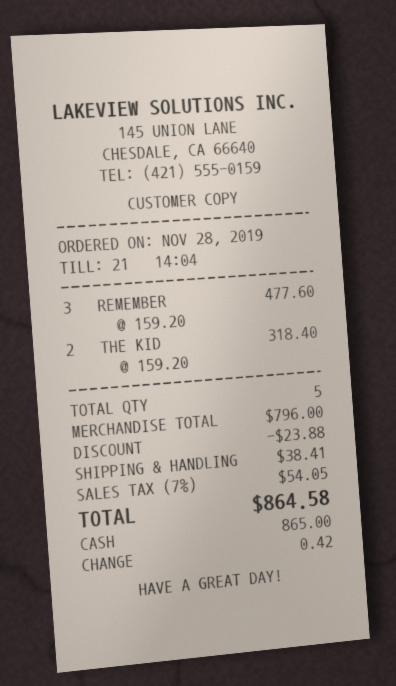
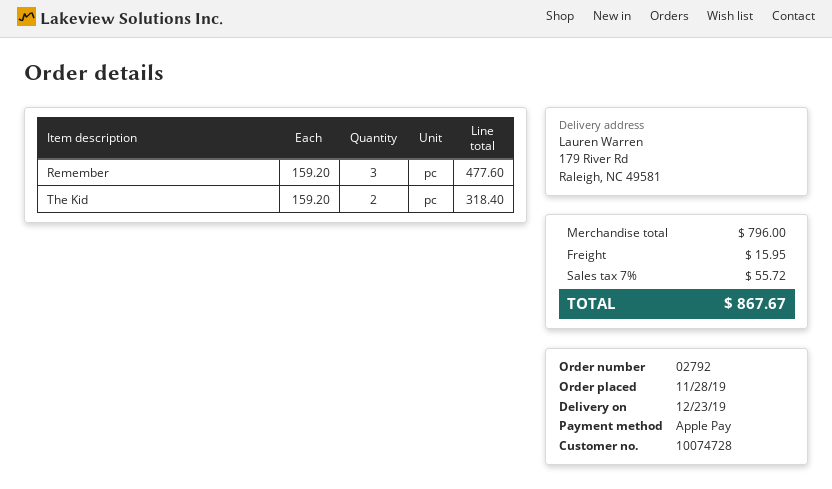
payment method: cash -> Apple Pay
discount: 23.88 -> none
shipping: 38.41 -> 15.95
tax: 7% = 54.05 -> 7% = 55.72
total: 864.58 -> 867.67

